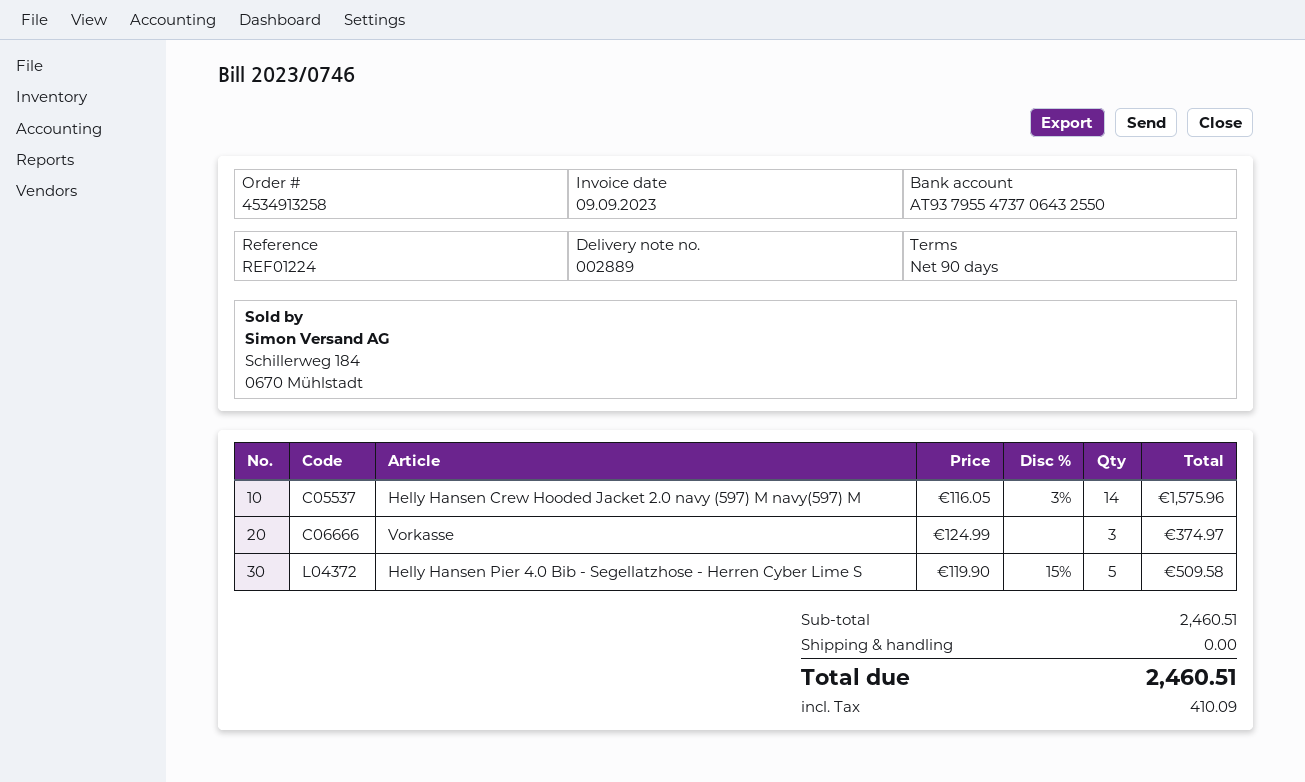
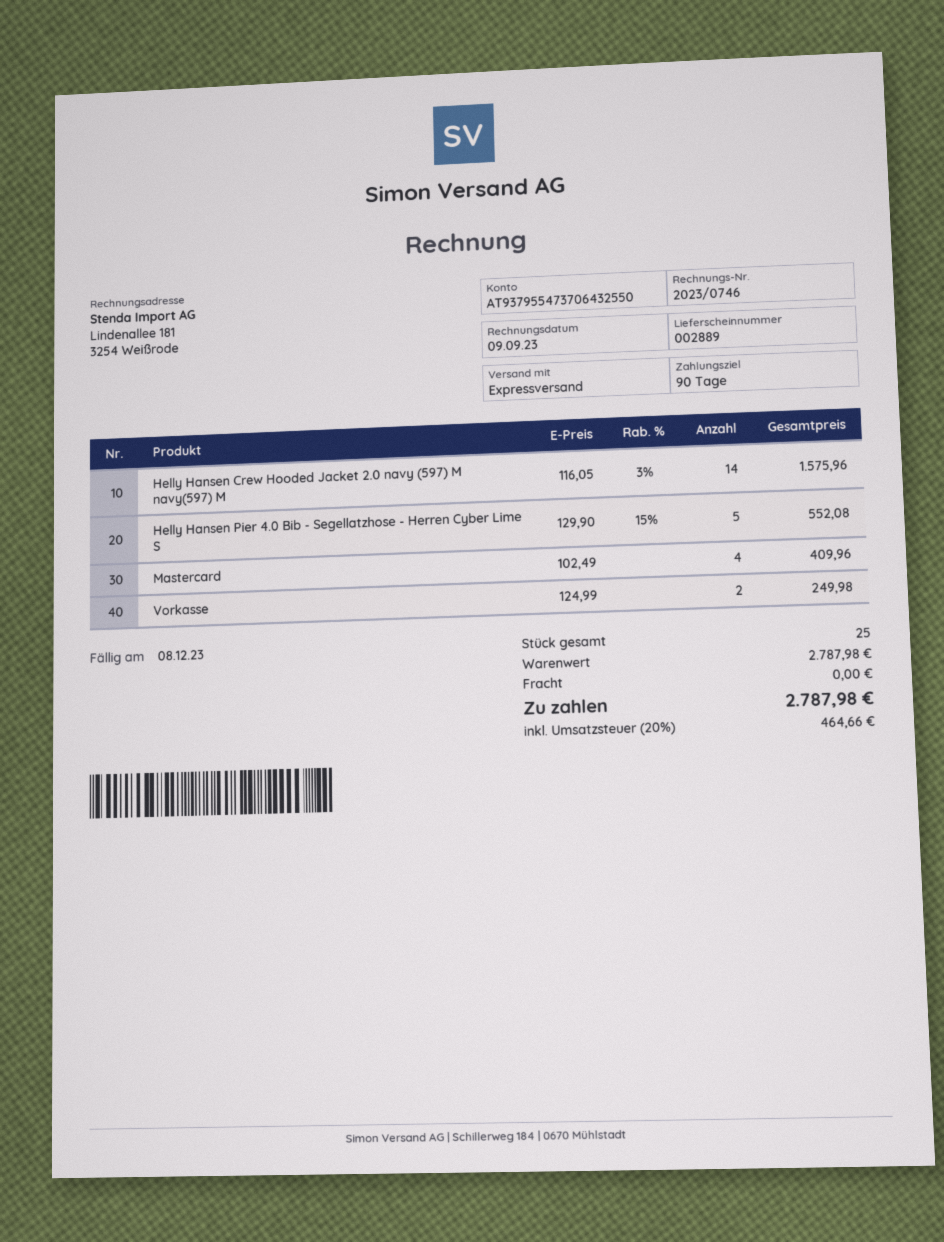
Vorkasse: 3 x 124.99 = 374.97 -> 2 x 124.99 = 249.98
Helly Hansen Pier 4.0 Bib - Segellatzhose - Herren Cyber Lime S: 5 x 119.90 - 15% = 509.58 -> 5 x 129.90 - 15% = 552.08
Mastercard: none -> 4 x 102.49 = 409.96
subtotal: 2460.51 -> 2787.98
tax: 410.09 -> 464.66
total: 2460.51 -> 2787.98

